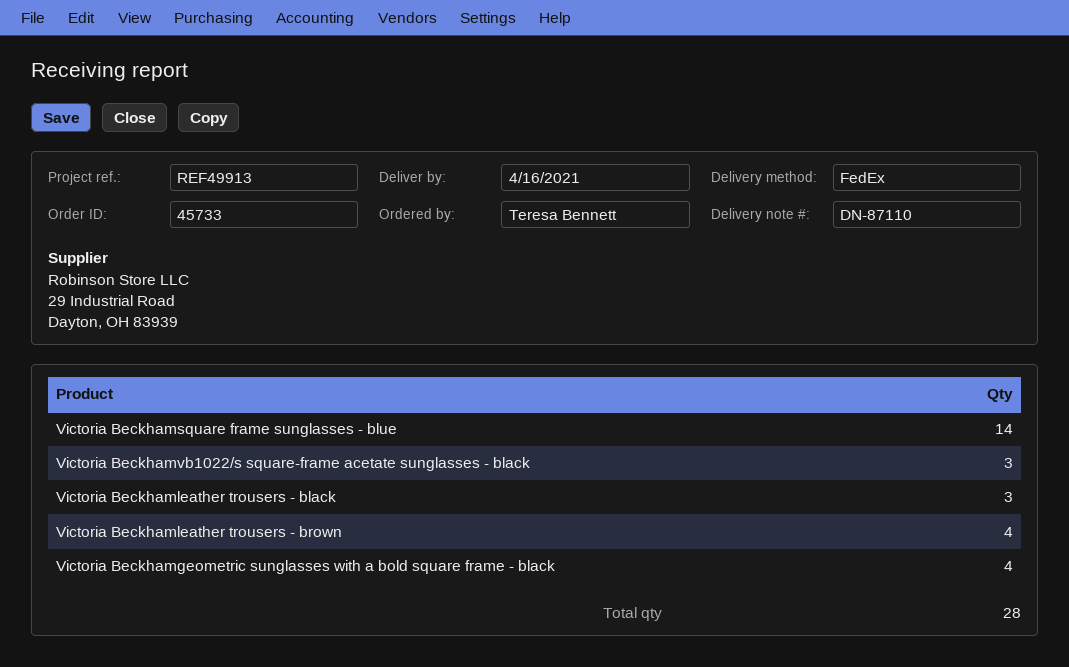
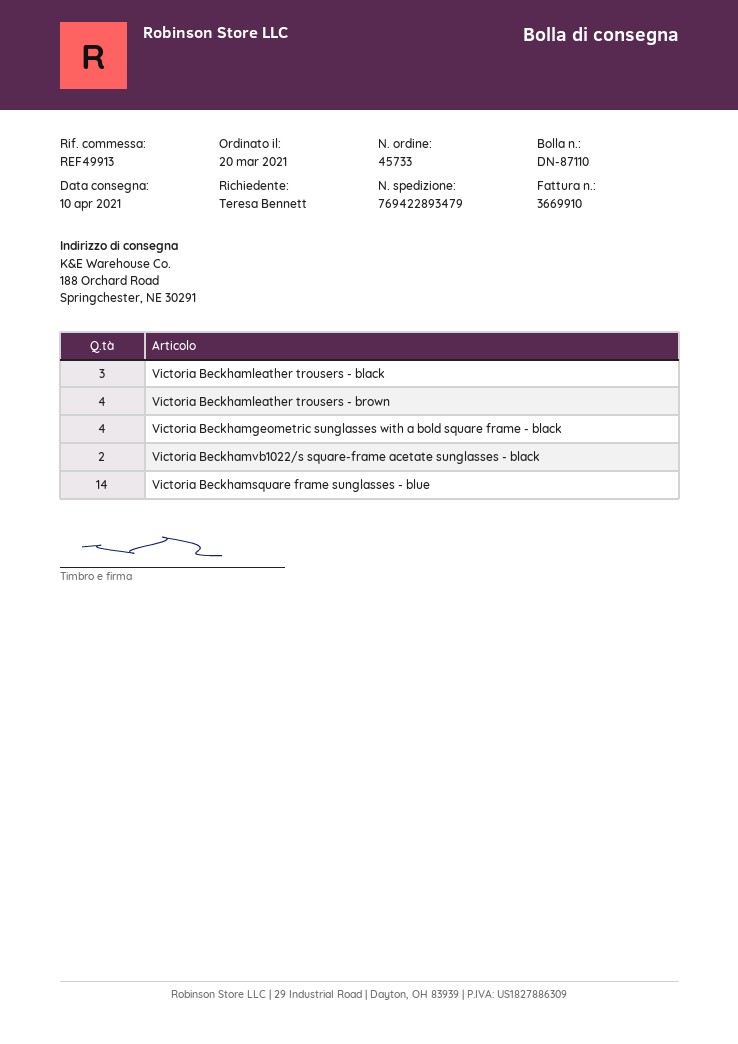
delivery date: 2021-04-16 -> 2021-04-10
Victoria Beckhamvb1022/s square-frame acetate sunglasses - black: 3 -> 2

